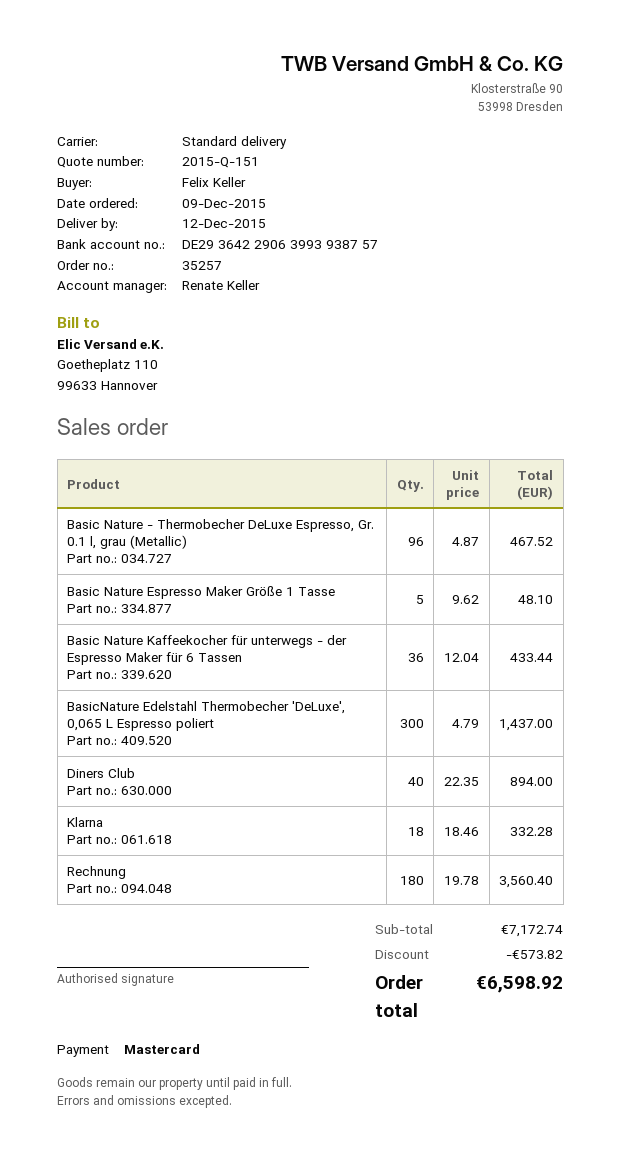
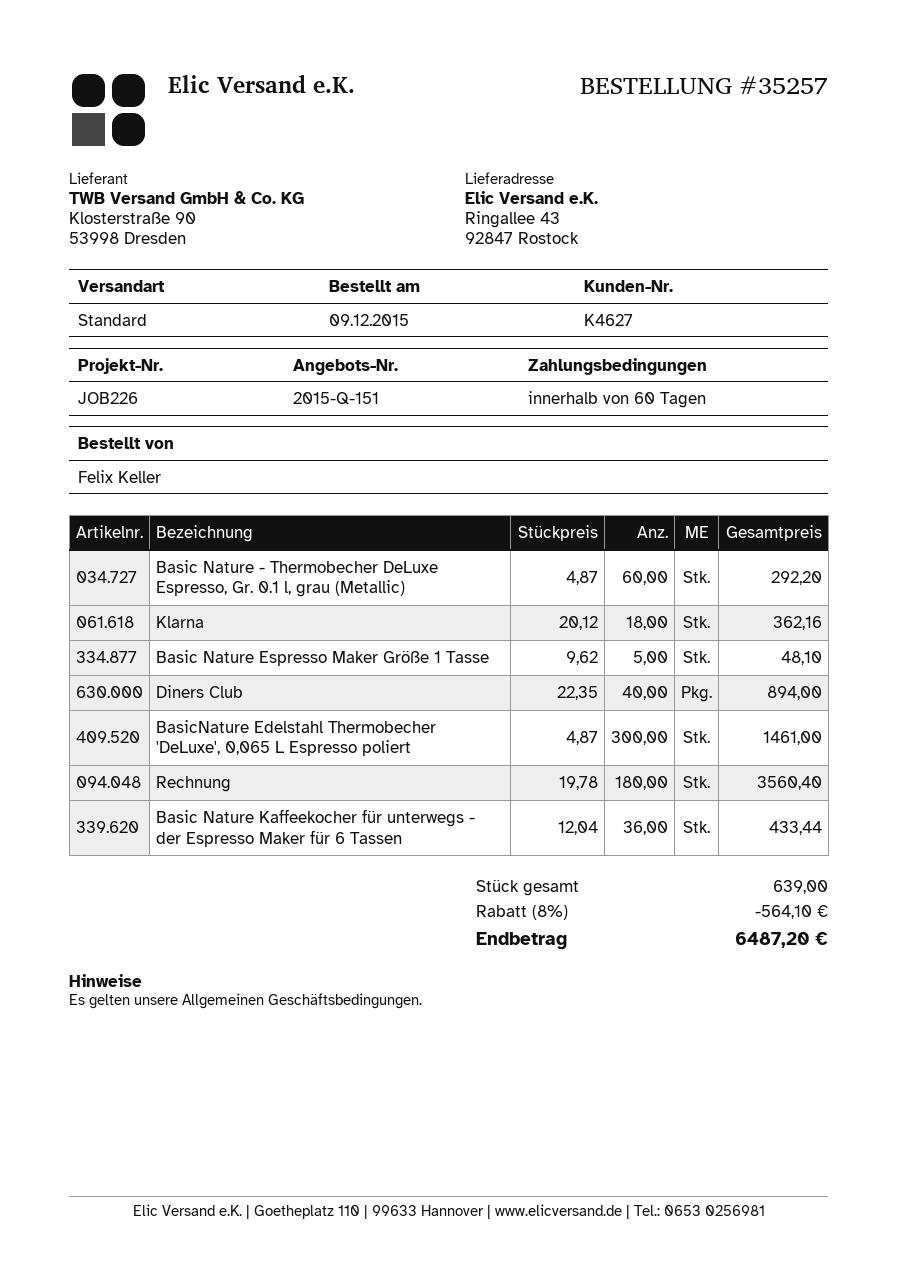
Basic Nature - Thermobecher DeLuxe Espresso, Gr. 0.1 l, grau (Metallic): 96 x 4.87 = 467.52 -> 60 x 4.87 = 292.20
BasicNature Edelstahl Thermobecher 'DeLuxe', 0,065 L Espresso poliert: 300 x 4.79 = 1437.00 -> 300 x 4.87 = 1461.00
Klarna: 18 x 18.46 = 332.28 -> 18 x 20.12 = 362.16
discount: 573.82 -> 564.10
total: 6598.92 -> 6487.20

